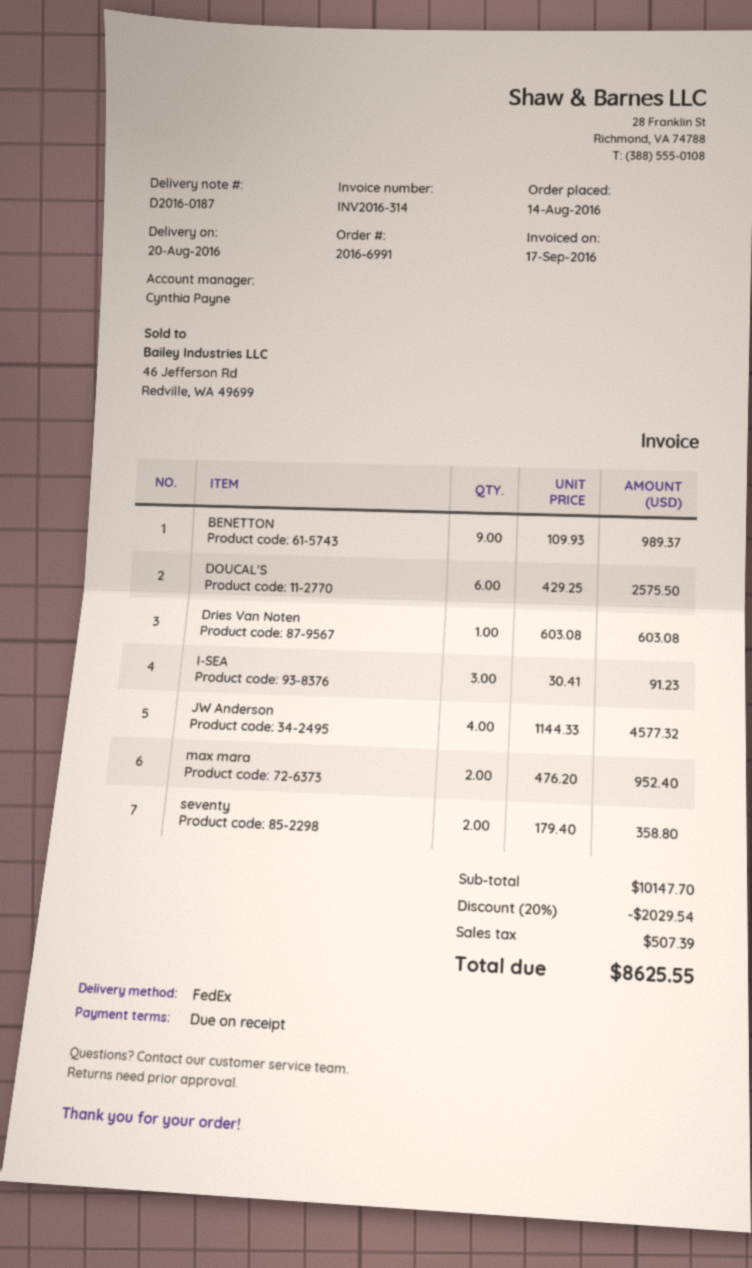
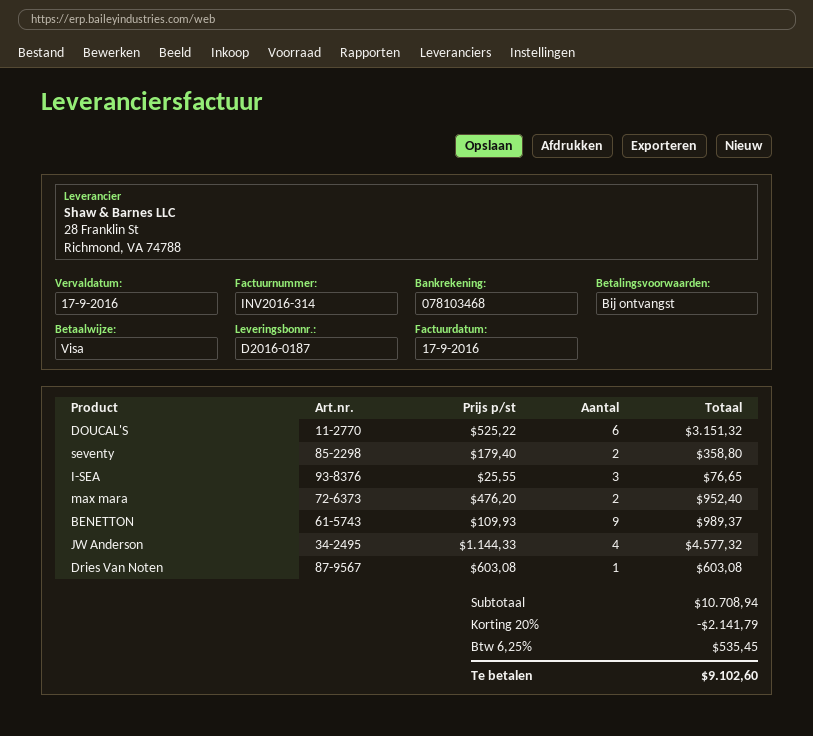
DOUCAL'S: 6 x 429.25 = 2575.50 -> 6 x 525.22 = 3151.32
I-SEA: 3 x 30.41 = 91.23 -> 3 x 25.55 = 76.65
subtotal: 10147.70 -> 10708.94
discount: 20% = 2029.54 -> 20% = 2141.79
tax: 507.39 -> 535.45
total: 8625.55 -> 9102.60

